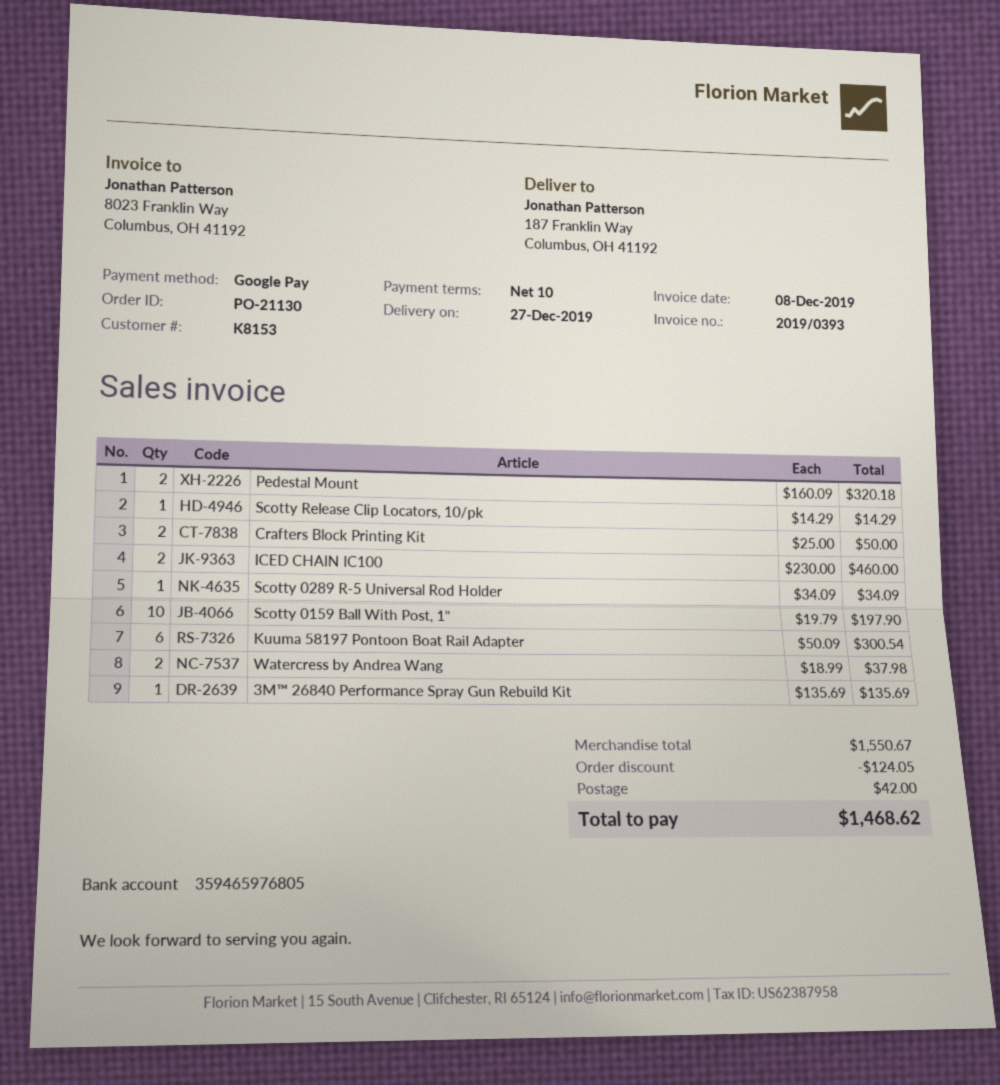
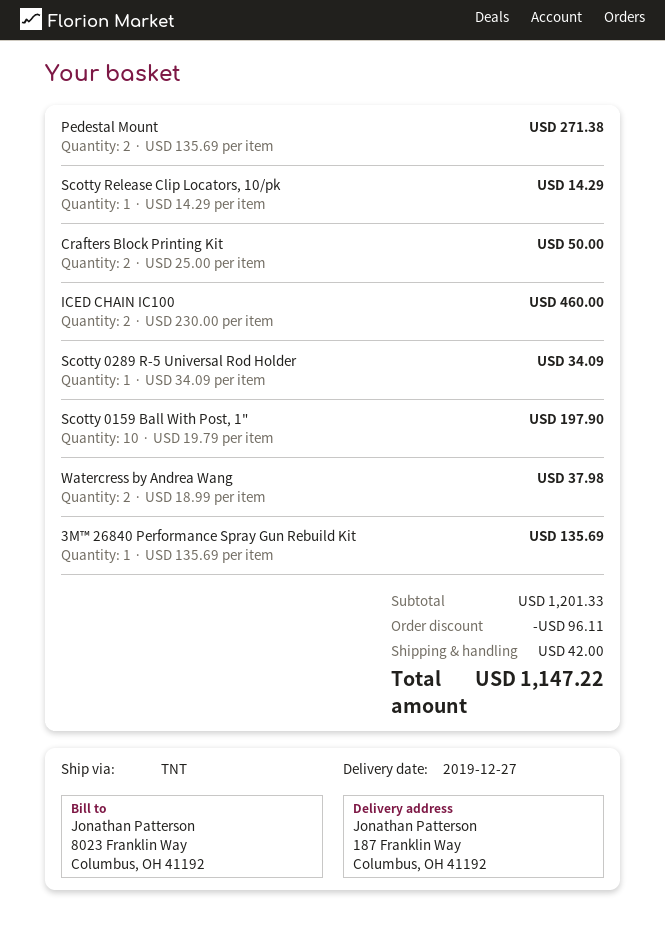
Pedestal Mount: 2 x 160.09 = 320.18 -> 2 x 135.69 = 271.38
Kuuma 58197 Pontoon Boat Rail Adapter: 6 x 50.09 = 300.54 -> none
subtotal: 1550.67 -> 1201.33
discount: 124.05 -> 96.11
total: 1468.62 -> 1147.22

